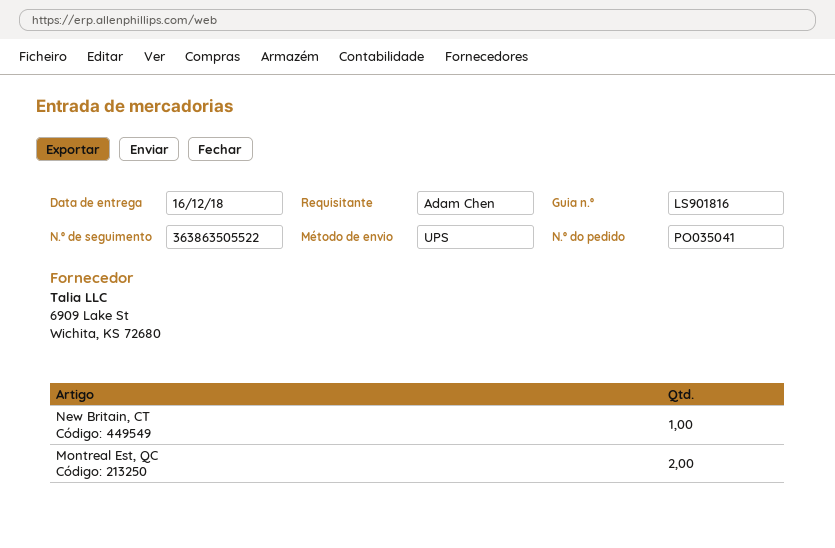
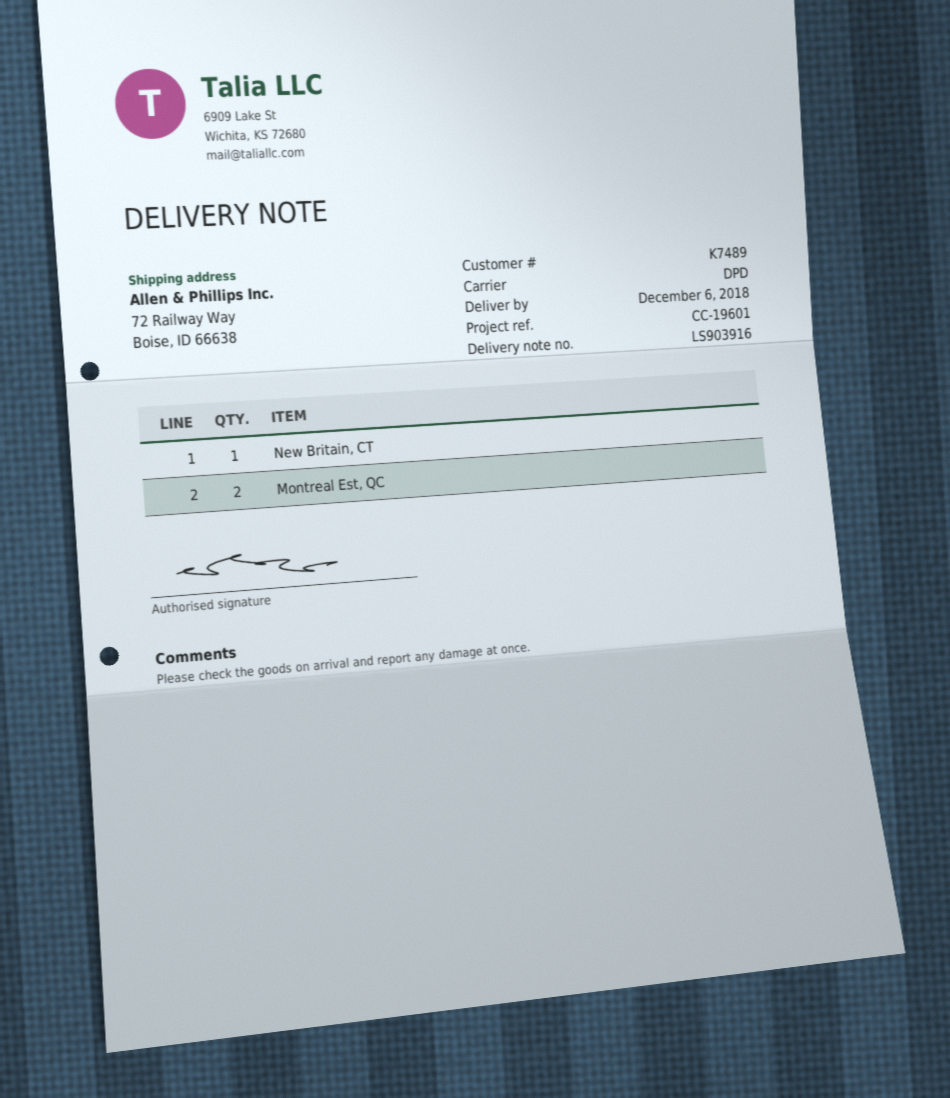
delivery note number: LS901816 -> LS903916
delivery date: 2018-12-16 -> 2018-12-06
shipping method: UPS -> DPD

